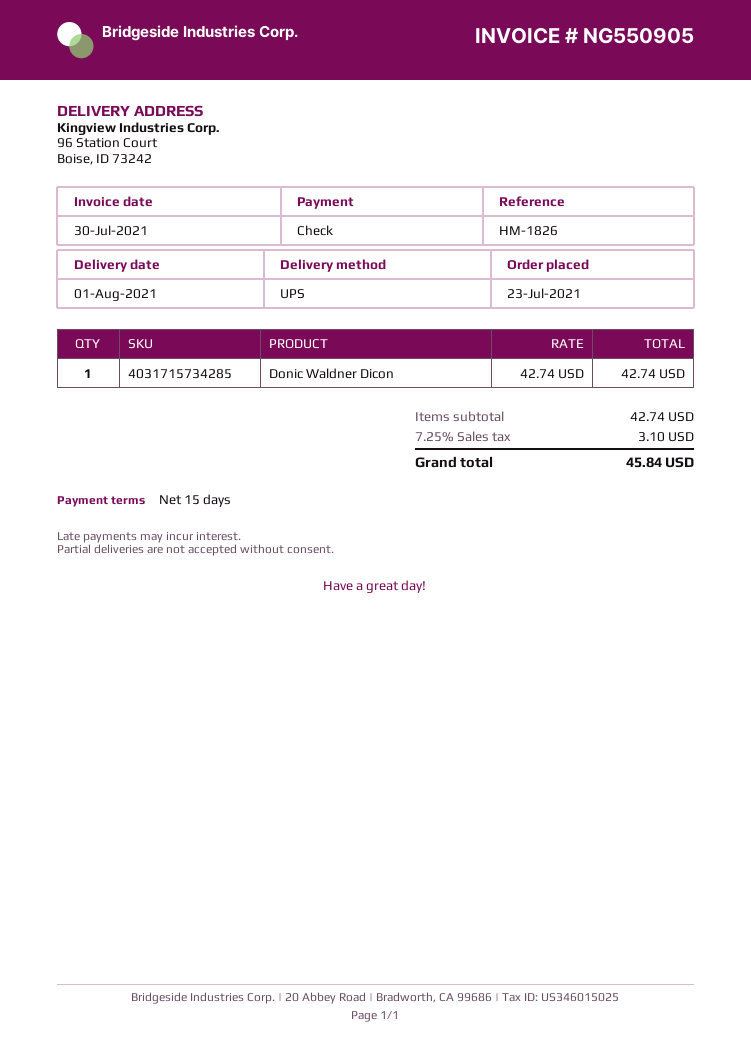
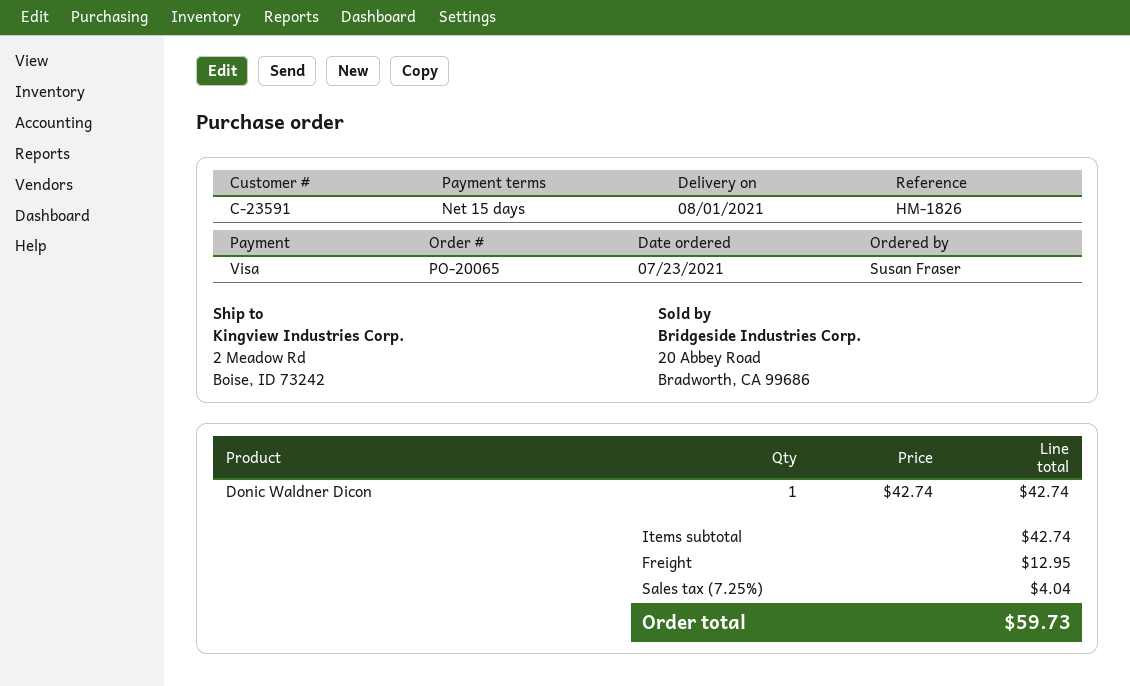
payment method: cheque -> Visa
ship to: 96 Station Court, Boise, ID 73242 -> 2 Meadow Rd, Boise, ID 73242
shipping: none -> 12.95
tax: 7.25% = 3.10 -> 7.25% = 4.04
total: 45.84 -> 59.73

